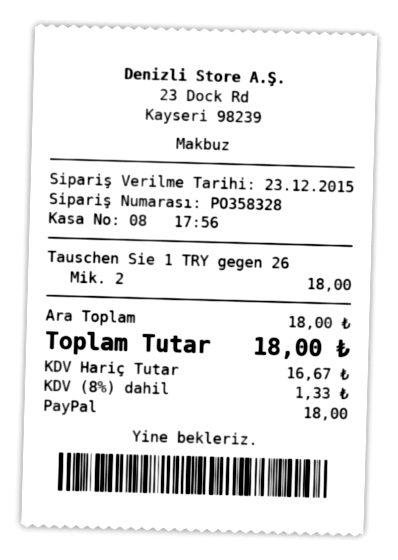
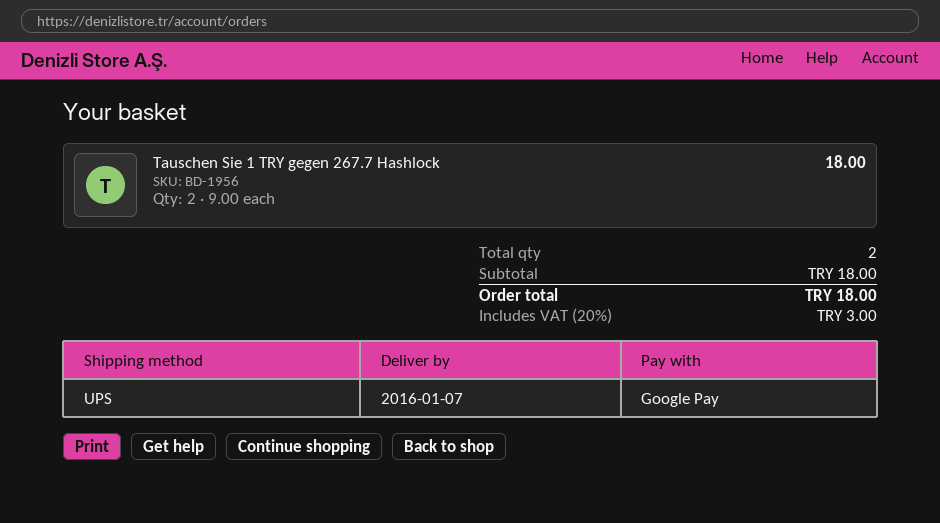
payment method: PayPal -> Google Pay
tax: 8% = 1.33 -> 20% = 3.00

